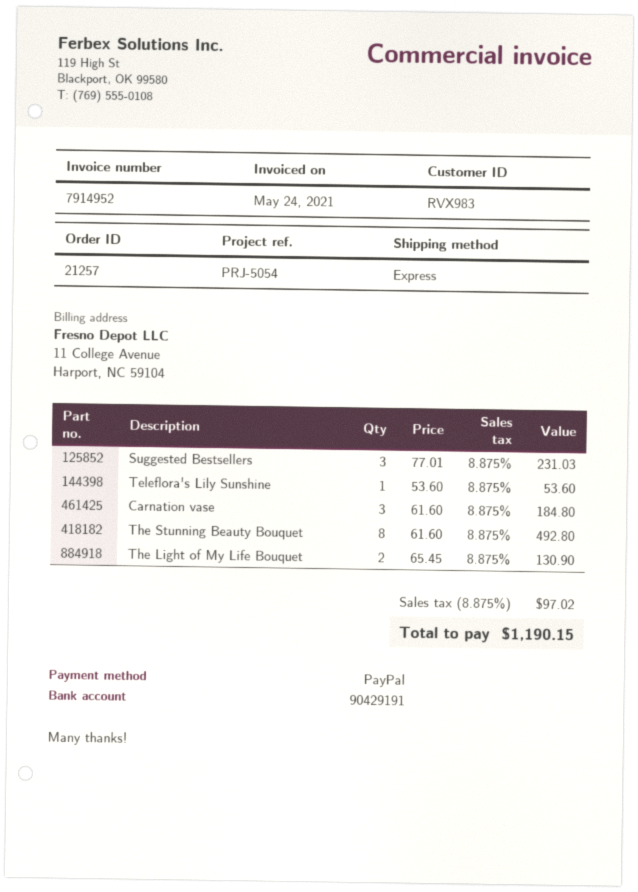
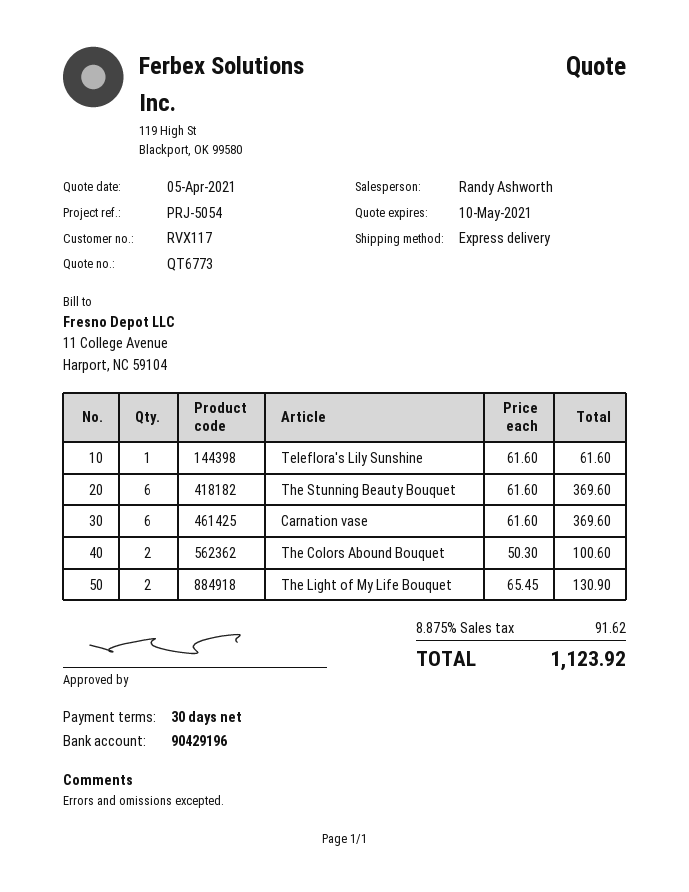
customer number: RVX983 -> RVX117
bank account: 90429191 -> 90429196
Suggested Bestsellers: 3 x 77.01 = 231.03 -> none
Teleflora's Lily Sunshine: 1 x 53.60 = 53.60 -> 1 x 61.60 = 61.60
Carnation vase: 3 x 61.60 = 184.80 -> 6 x 61.60 = 369.60
The Stunning Beauty Bouquet: 8 x 61.60 = 492.80 -> 6 x 61.60 = 369.60
The Colors Abound Bouquet: none -> 2 x 50.30 = 100.60
tax: 8.875% = 97.02 -> 8.875% = 91.62
total: 1190.15 -> 1123.92

